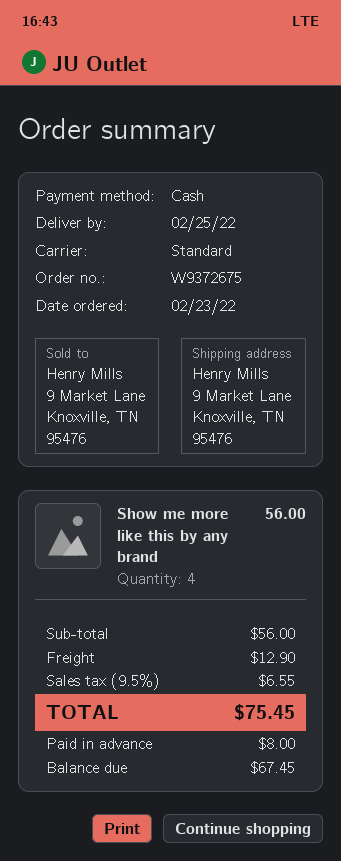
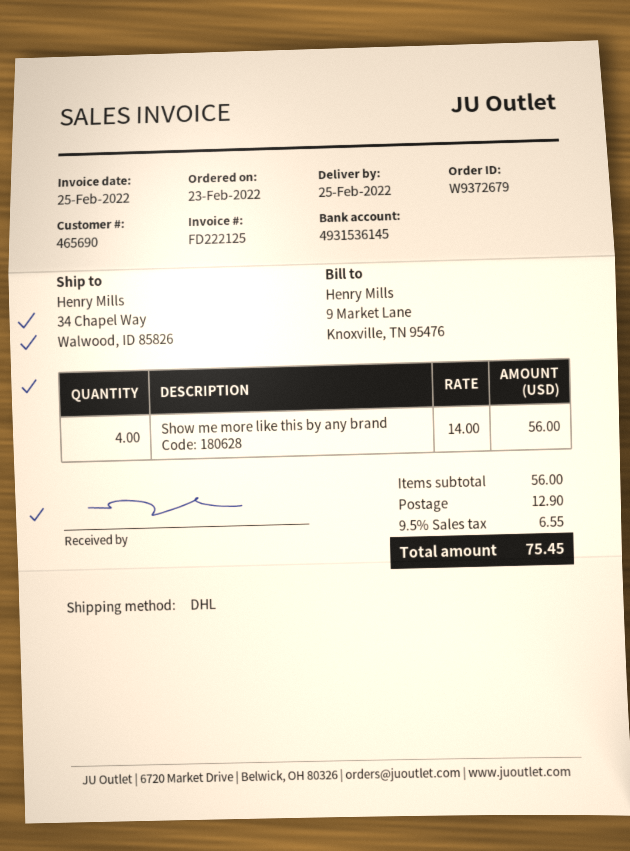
order number: W9372675 -> W9372679
shipping method: standard -> DHL
ship to: 9 Market Lane, Knoxville, TN 95476 -> 34 Chapel Way, Walwood, ID 85826

